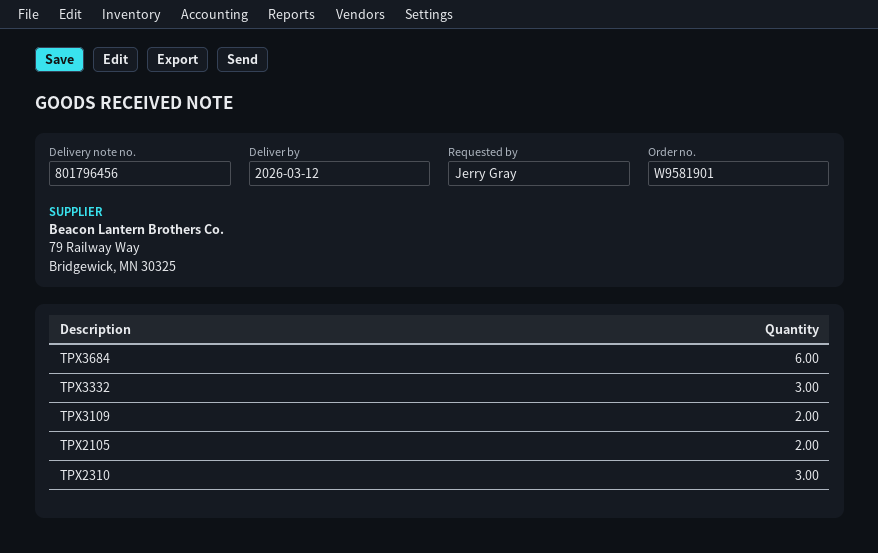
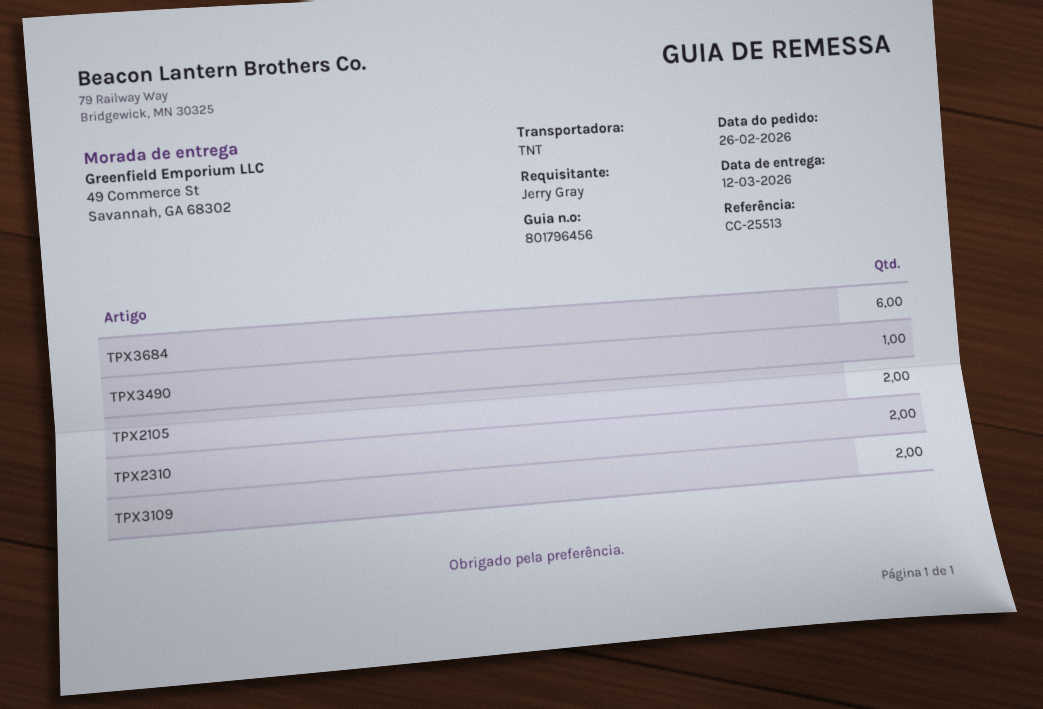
TPX3332: 3 -> none
TPX2310: 3 -> 2
TPX3490: none -> 1

